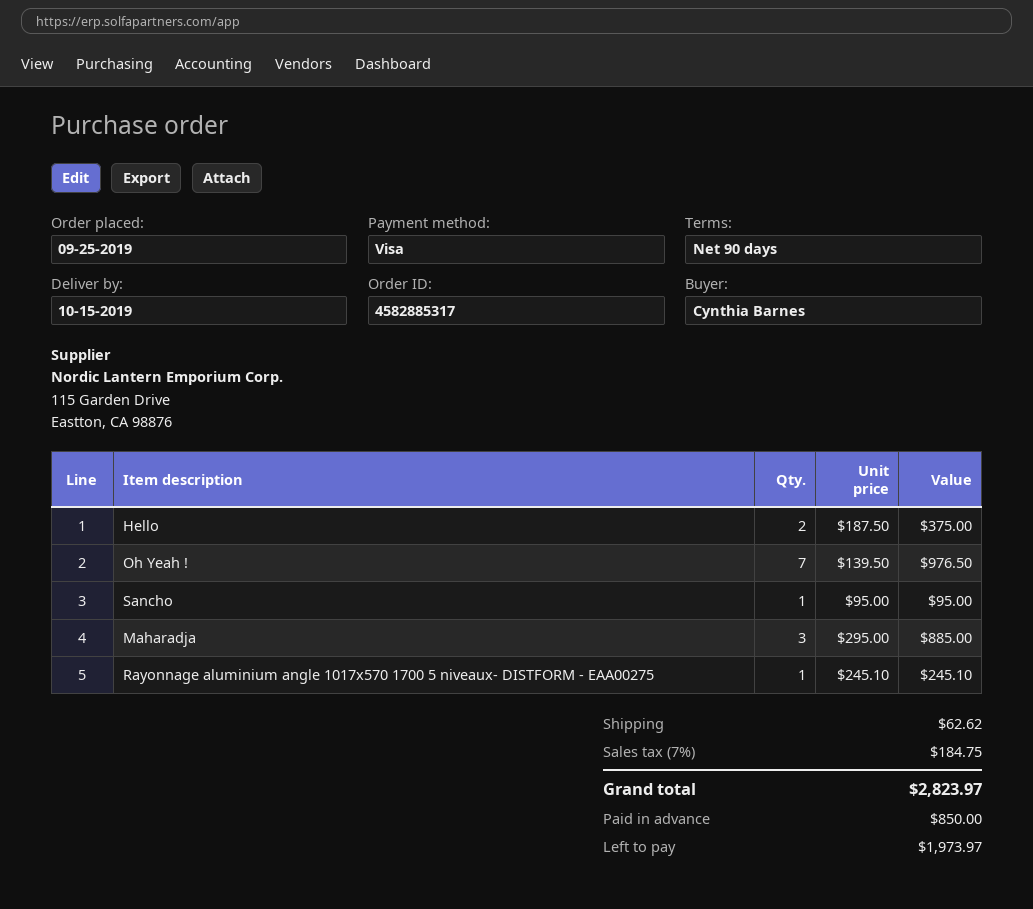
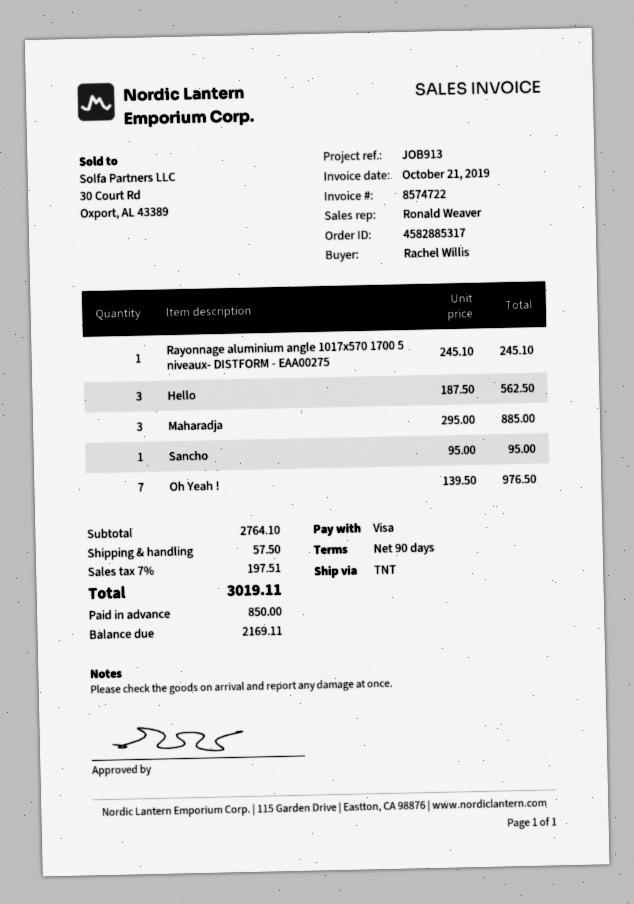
ordered by: Cynthia Barnes -> Rachel Willis
Hello: 2 x 187.50 = 375.00 -> 3 x 187.50 = 562.50
shipping: 62.62 -> 57.50
tax: 7% = 184.75 -> 7% = 197.51
total: 2823.97 -> 3019.11
balance: 1973.97 -> 2169.11

